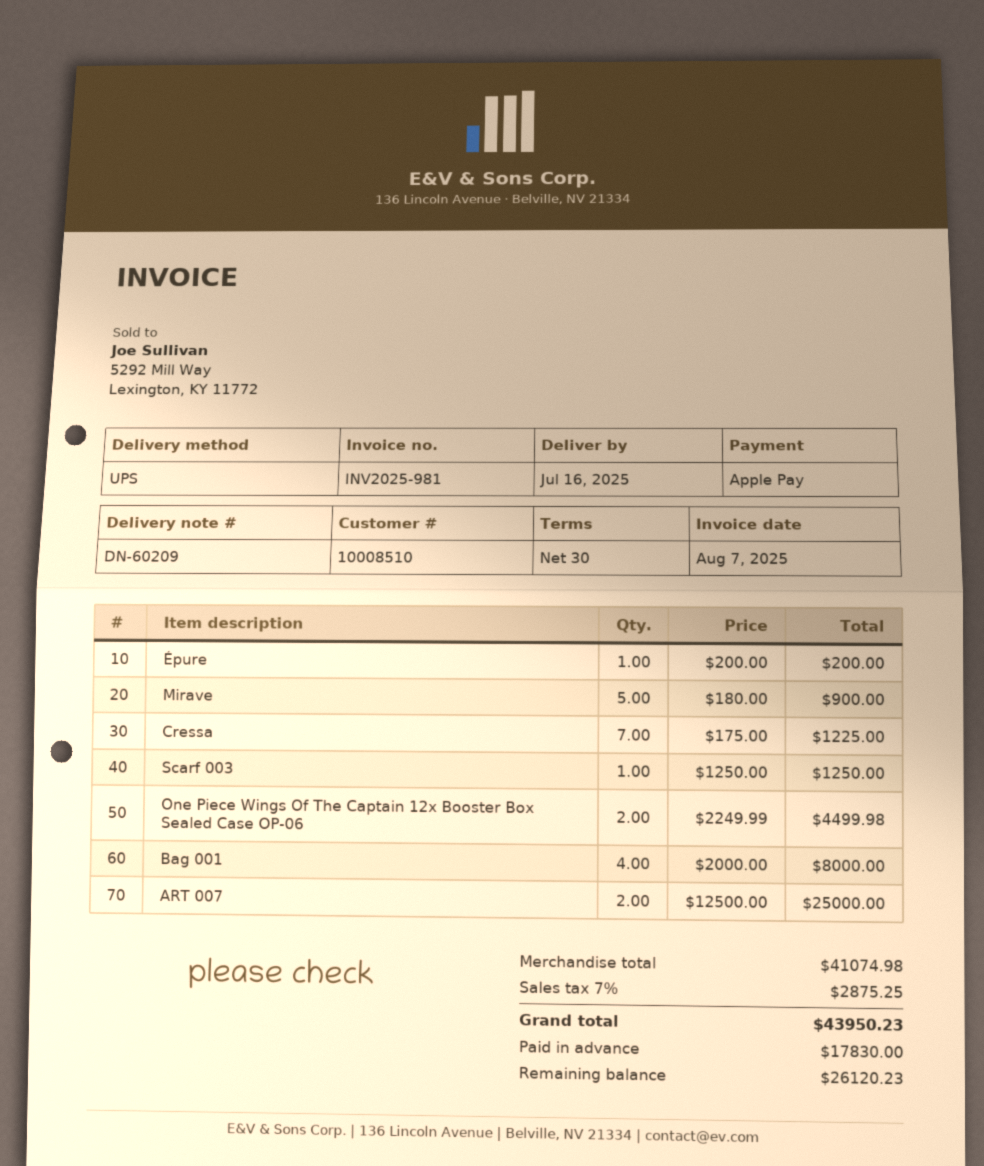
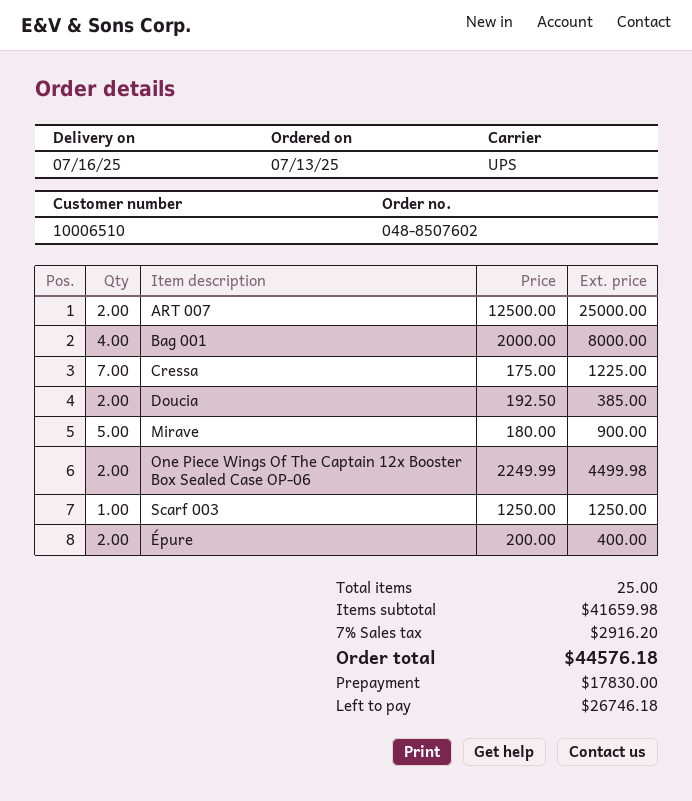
customer number: 10008510 -> 10006510
Épure: 1 x 200.00 = 200.00 -> 2 x 200.00 = 400.00
Doucia: none -> 2 x 192.50 = 385.00
subtotal: 41074.98 -> 41659.98
tax: 7% = 2875.25 -> 7% = 2916.20
total: 43950.23 -> 44576.18
balance: 26120.23 -> 26746.18

